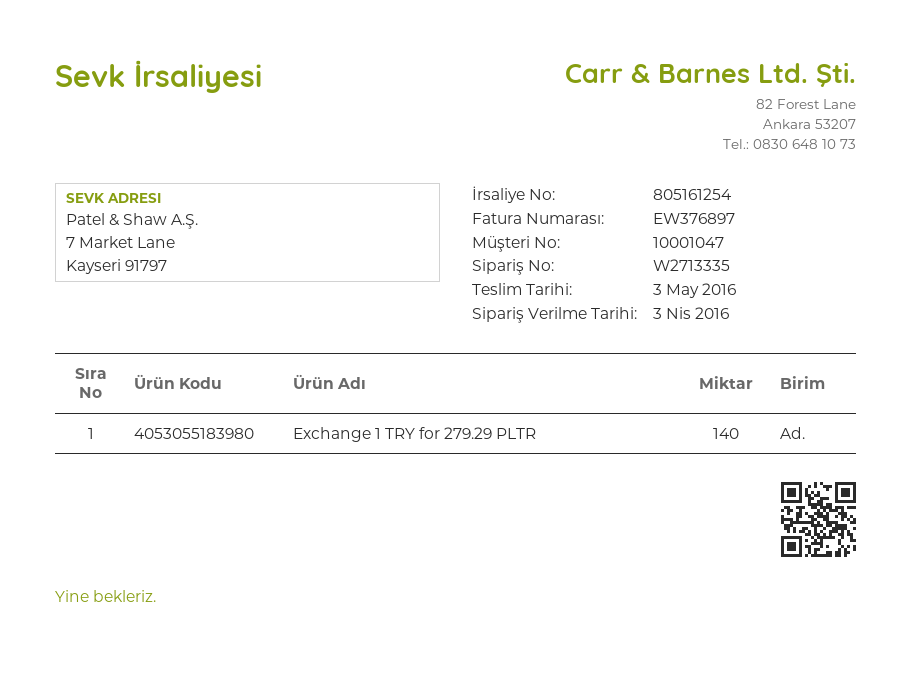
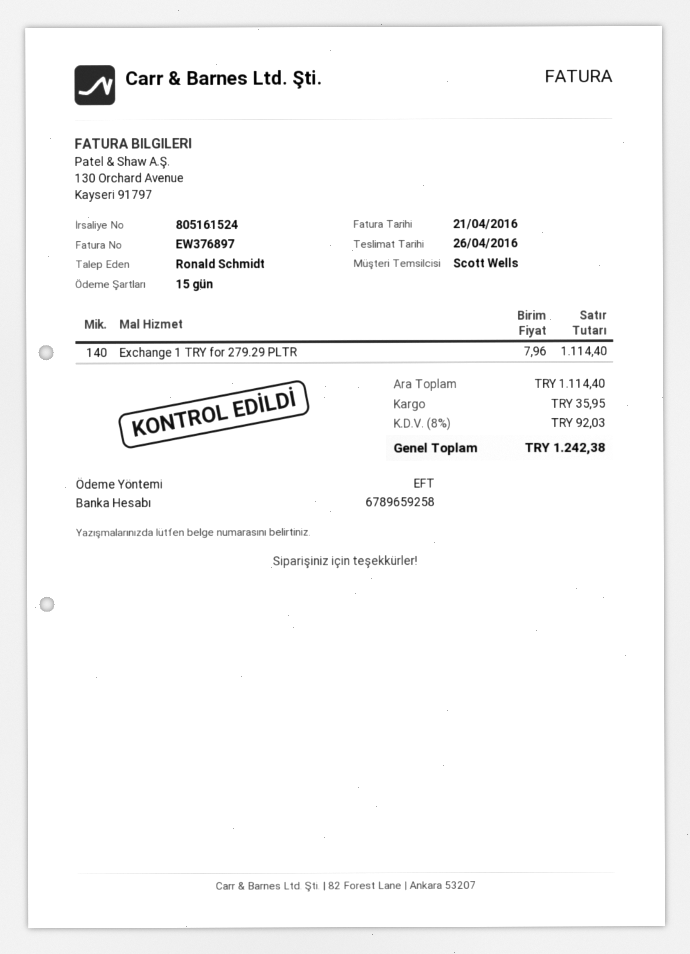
delivery note number: 805161254 -> 805161524
delivery date: 2016-05-03 -> 2016-04-26

